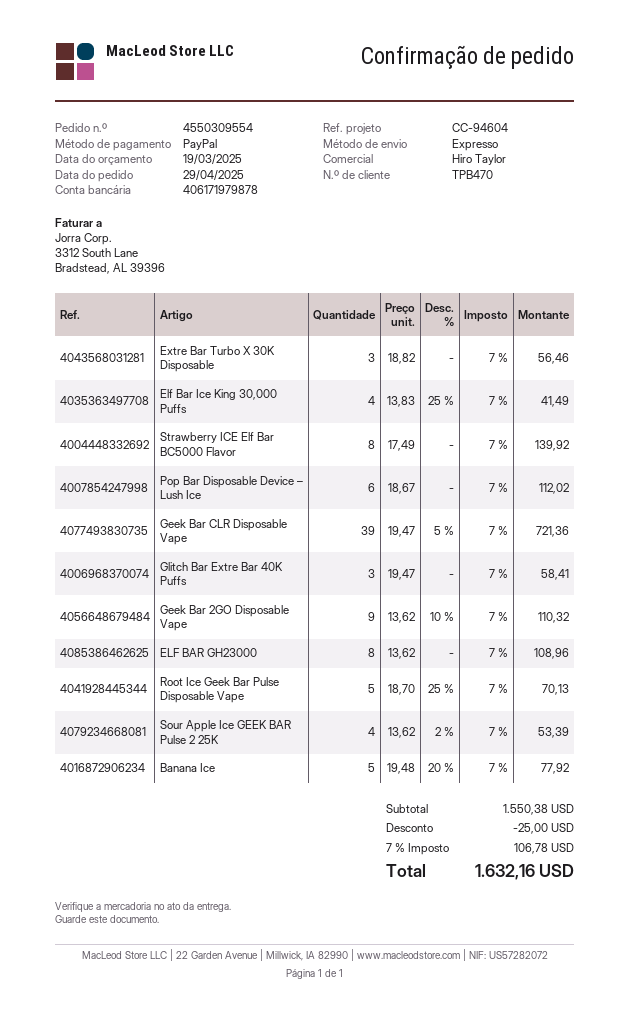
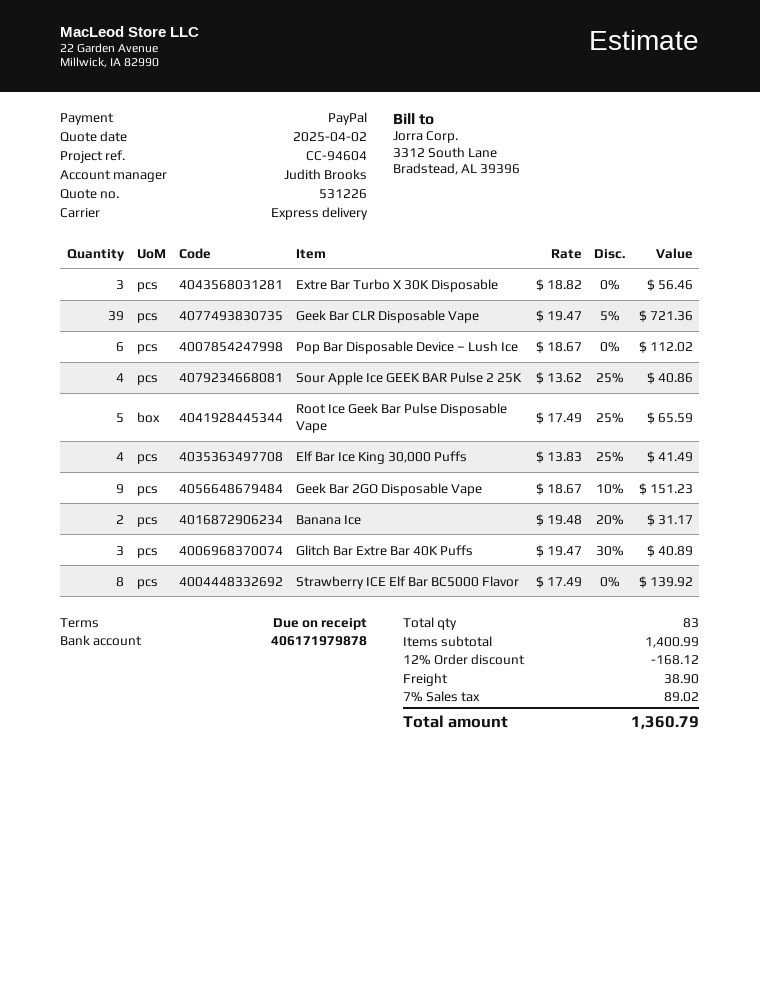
quote date: 2025-03-19 -> 2025-04-02
sales rep: Hiro Taylor -> Judith Brooks
Glitch Bar Extre Bar 40K Puffs: 3 x 19.47 = 58.41 -> 3 x 19.47 - 30% = 40.89
Geek Bar 2GO Disposable Vape: 9 x 13.62 - 10% = 110.32 -> 9 x 18.67 - 10% = 151.23
ELF BAR GH23000: 8 x 13.62 = 108.96 -> none
Root Ice Geek Bar Pulse Disposable Vape: 5 x 18.70 - 25% = 70.13 -> 5 x 17.49 - 25% = 65.59
Sour Apple Ice GEEK BAR Pulse 2 25K: 4 x 13.62 - 2% = 53.39 -> 4 x 13.62 - 25% = 40.86
Banana Ice: 5 x 19.48 - 20% = 77.92 -> 2 x 19.48 - 20% = 31.17
subtotal: 1550.38 -> 1400.99
discount: 25.00 -> 168.12
shipping: none -> 38.90
tax: 7% = 106.78 -> 7% = 89.02
total: 1632.16 -> 1360.79

